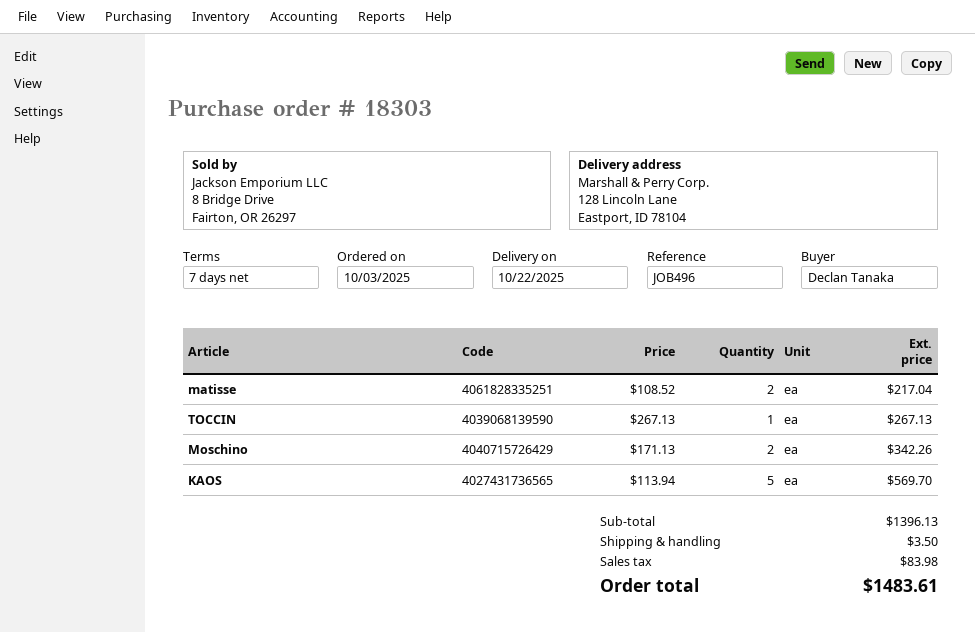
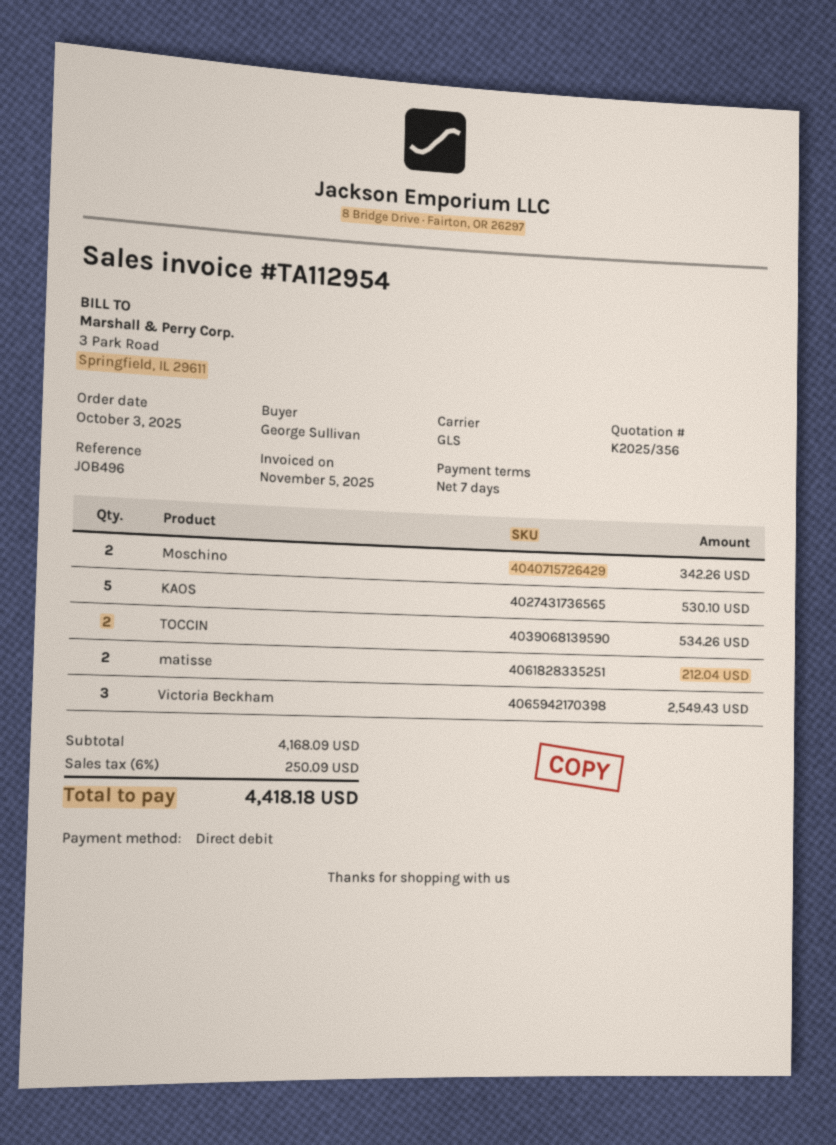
ordered by: Declan Tanaka -> George Sullivan
matisse: 2 for 217.04 -> 2 for 212.04
TOCCIN: 1 for 267.13 -> 2 for 534.26
KAOS: 5 for 569.70 -> 5 for 530.10
Victoria Beckham: none -> 3 for 2549.43
subtotal: 1396.13 -> 4168.09
shipping: 3.50 -> none
tax: 83.98 -> 250.09
total: 1483.61 -> 4418.18

